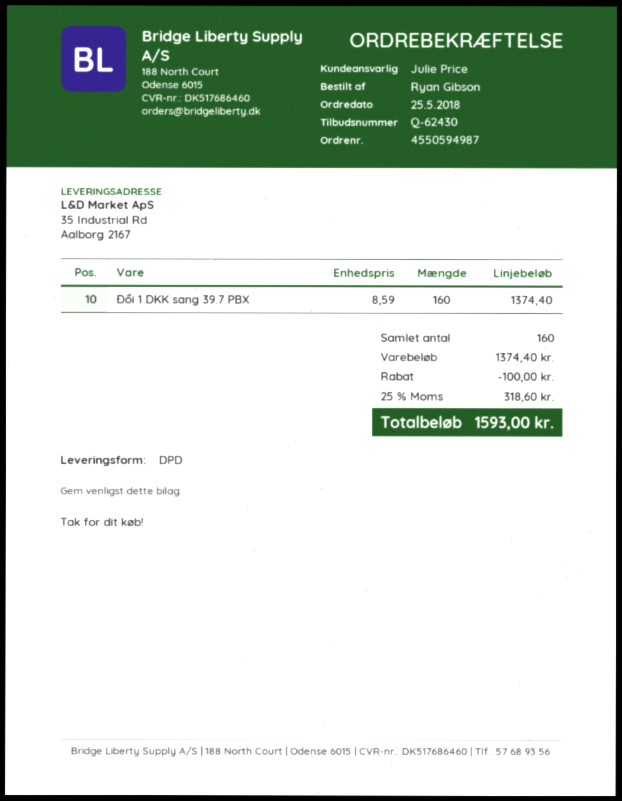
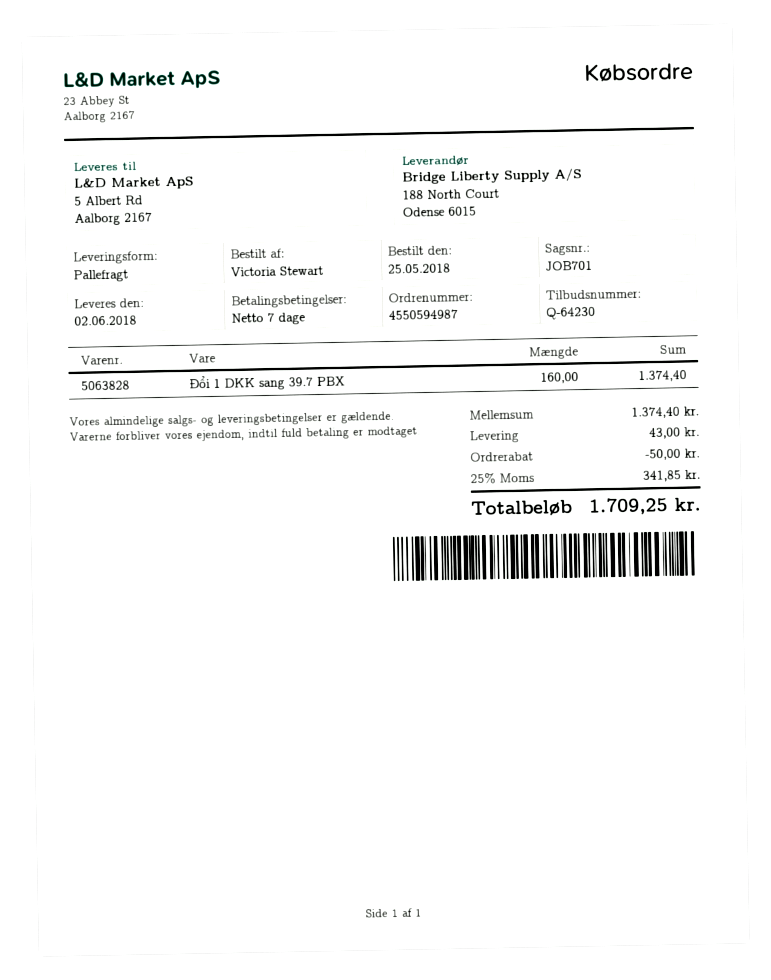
quote number: Q-62430 -> Q-64230
ordered by: Ryan Gibson -> Victoria Stewart
shipping method: DPD -> pallet freight
ship to: 35 Industrial Rd, Aalborg 2167 -> 5 Albert Rd, Aalborg 2167
discount: 100.00 -> 50.00
shipping: none -> 43.00
tax: 25% = 318.60 -> 25% = 341.85
total: 1593.00 -> 1709.25

